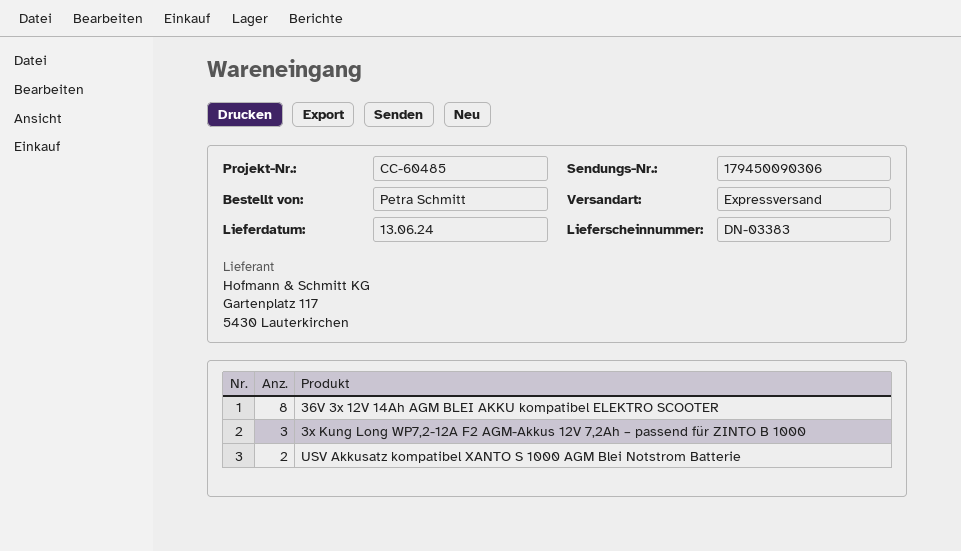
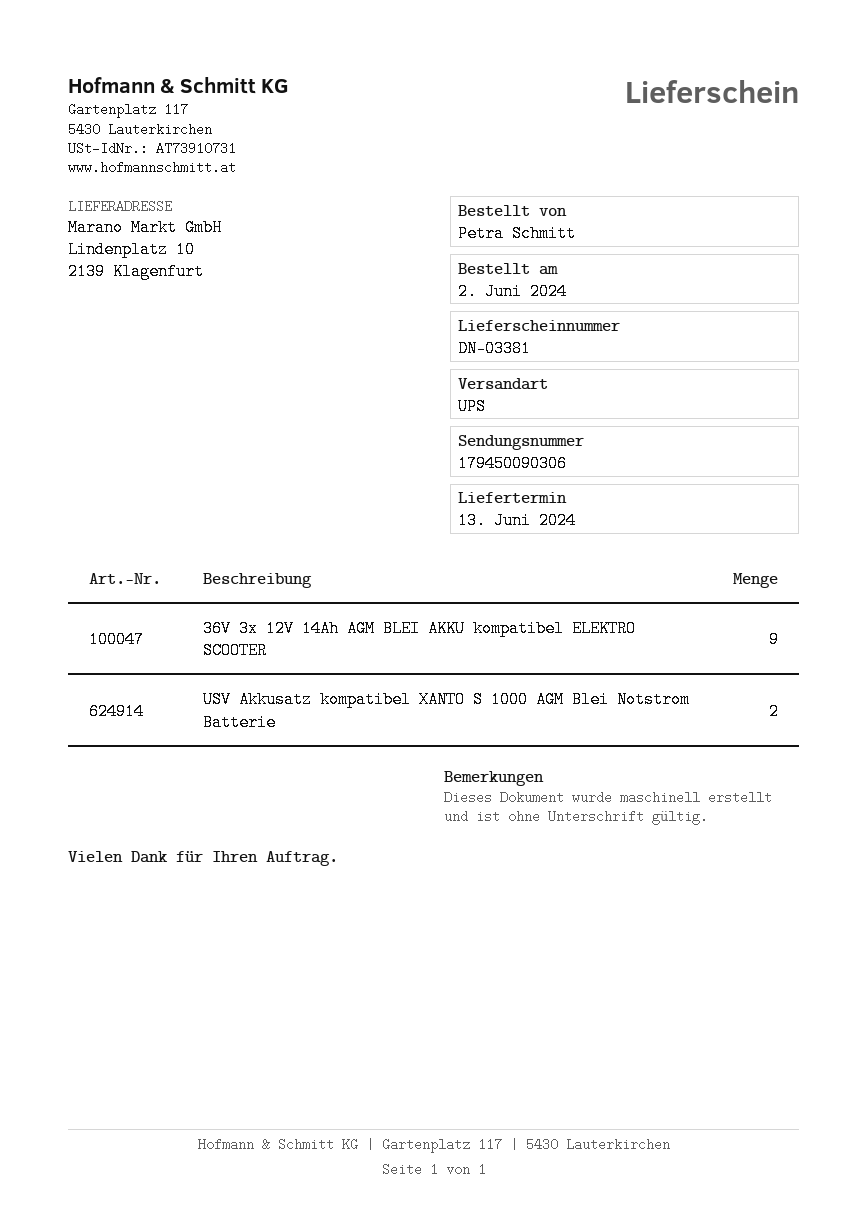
delivery note number: DN-03383 -> DN-03381
shipping method: express -> UPS
36V 3x 12V 14Ah AGM BLEI AKKU kompatibel ELEKTRO SCOOTER: 8 -> 9
3x Kung Long WP7,2-12A F2 AGM-Akkus 12V 7,2Ah – passend für ZINTO B 1000: 3 -> none

